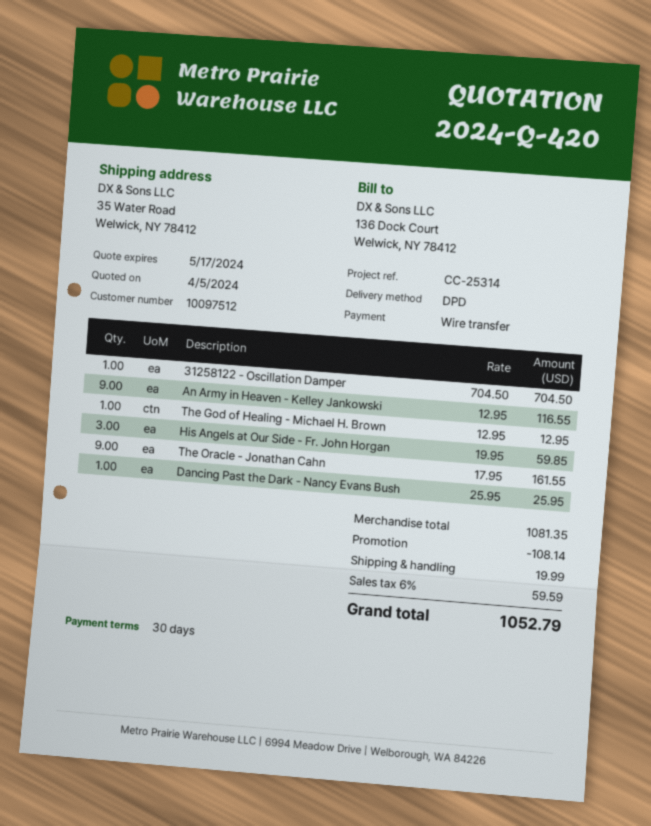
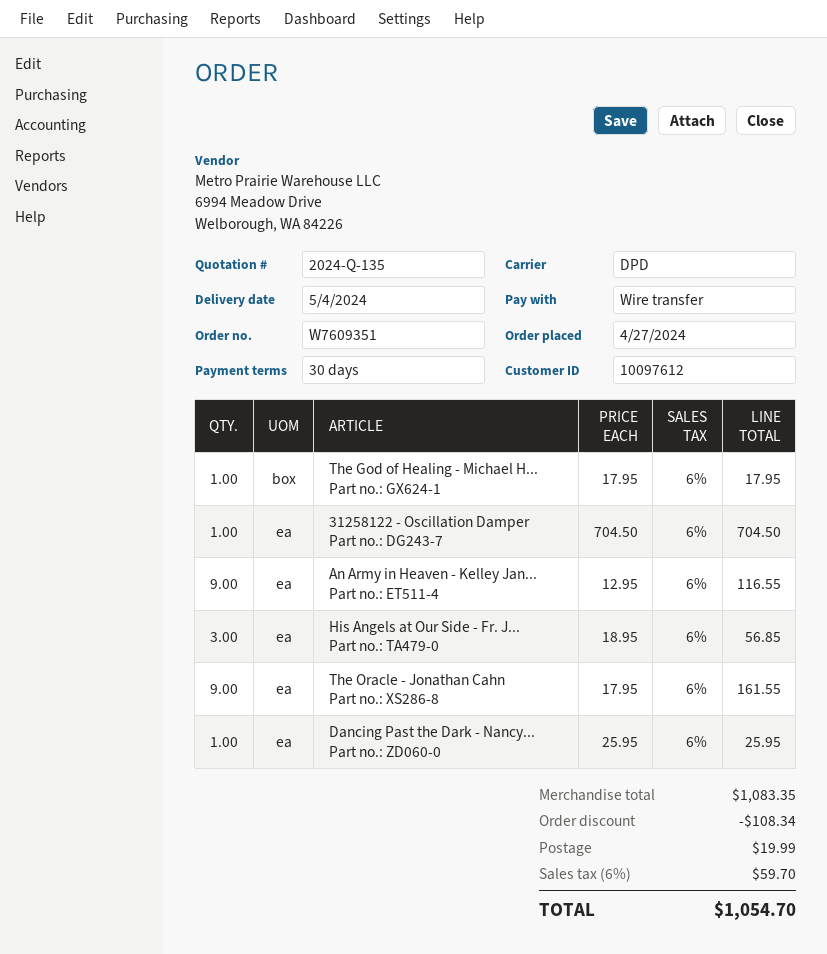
quote number: 2024-Q-420 -> 2024-Q-135
customer number: 10097512 -> 10097612
The God of Healing - Michael H. Brown: 1 x 12.95 = 12.95 -> 1 x 17.95 = 17.95
His Angels at Our Side - Fr. John Horgan: 3 x 19.95 = 59.85 -> 3 x 18.95 = 56.85
subtotal: 1081.35 -> 1083.35
discount: 108.14 -> 108.34
tax: 6% = 59.59 -> 6% = 59.70
total: 1052.79 -> 1054.70

